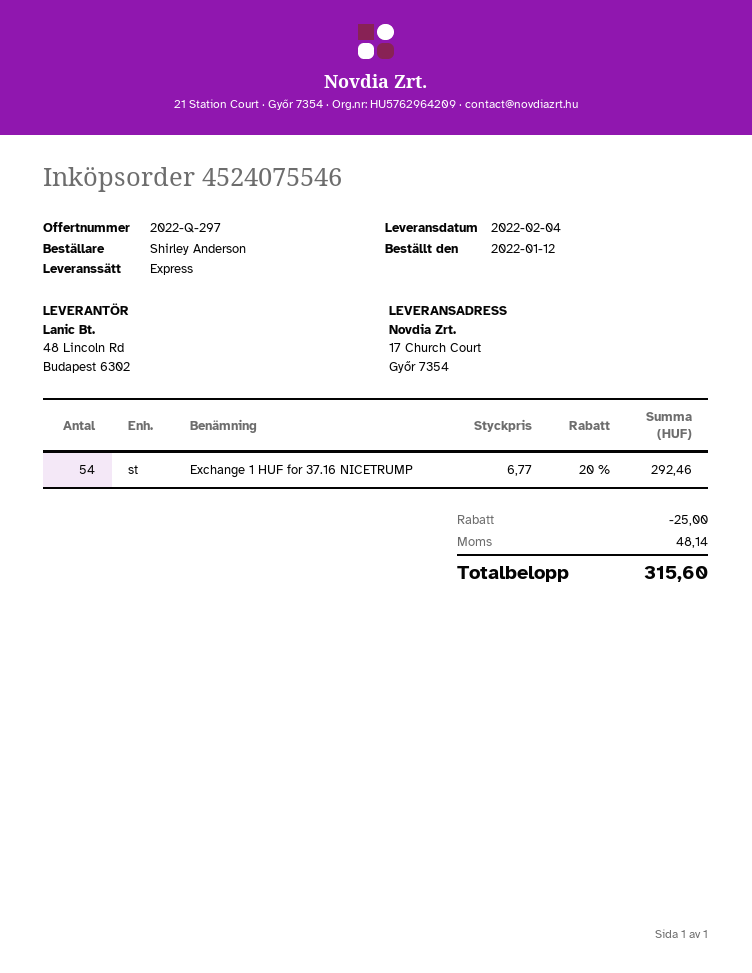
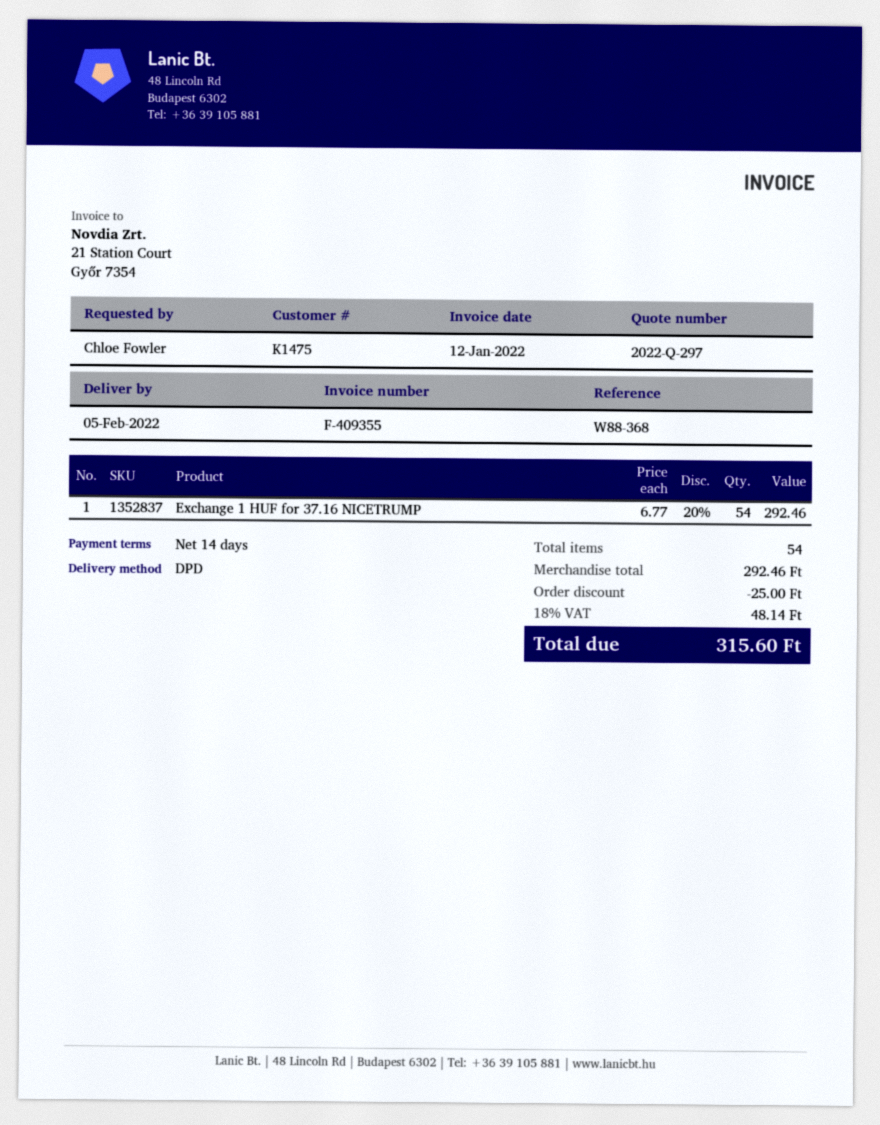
delivery date: 2022-02-04 -> 2022-02-05
ordered by: Shirley Anderson -> Chloe Fowler
shipping method: express -> DPD

